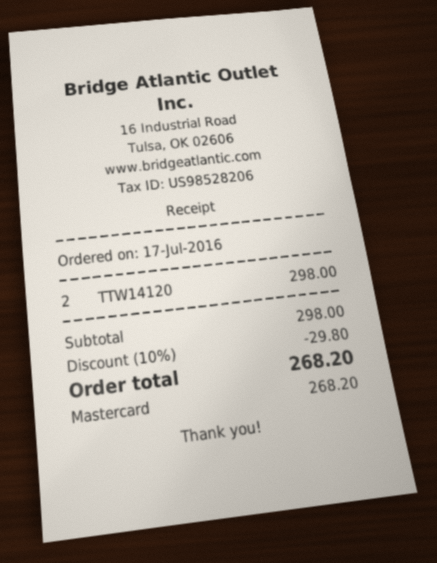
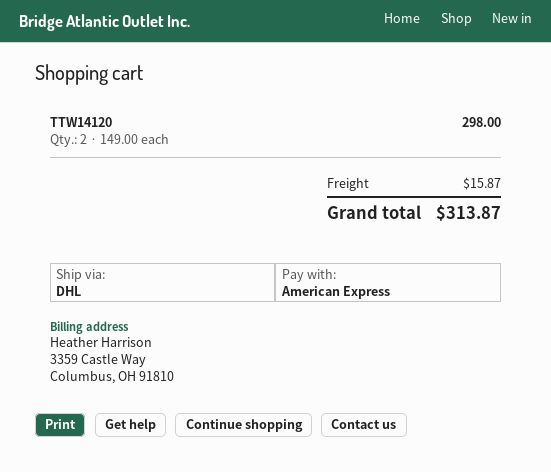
payment method: Mastercard -> American Express
discount: 10% = 29.80 -> none
shipping: none -> 15.87
total: 268.20 -> 313.87

